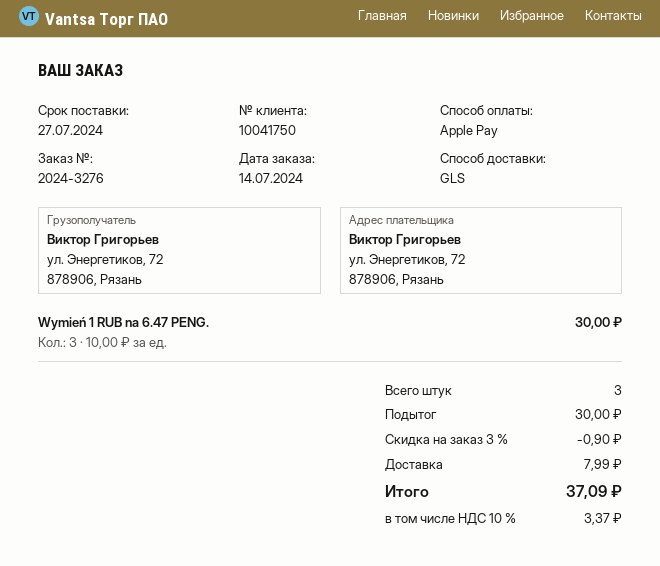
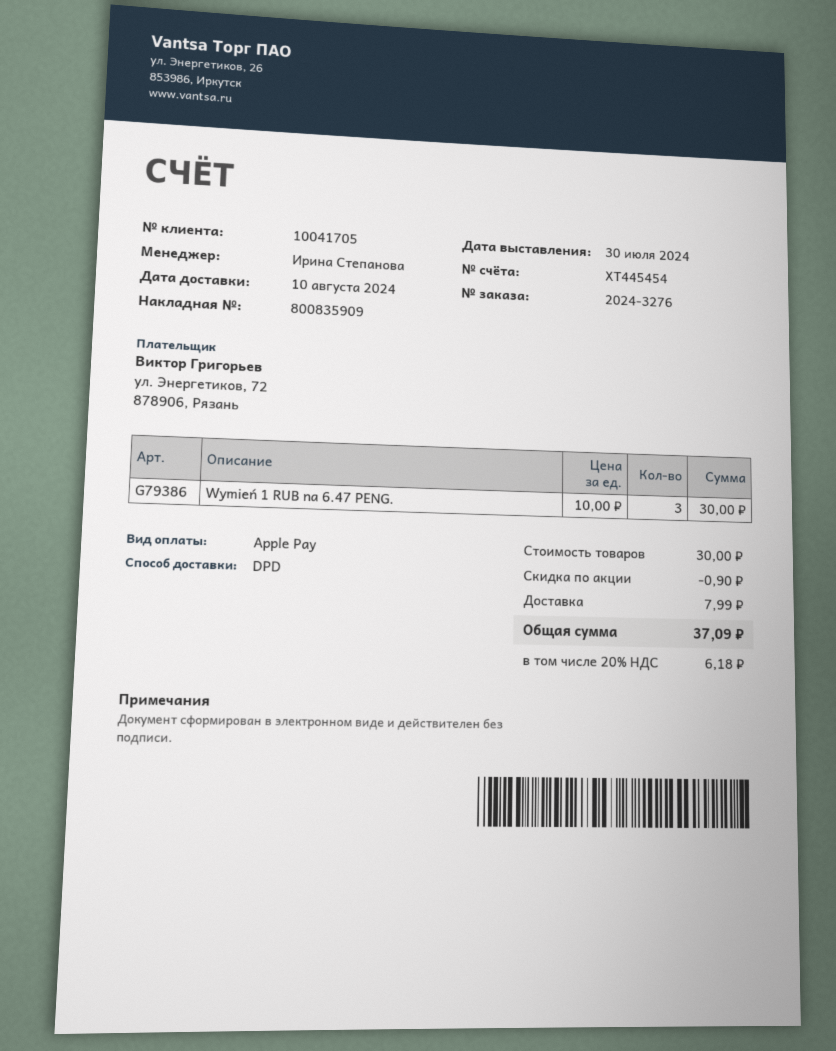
delivery date: 2024-07-27 -> 2024-08-10
customer number: 10041750 -> 10041705
shipping method: GLS -> DPD
tax: 10% = 3.37 -> 20% = 6.18

